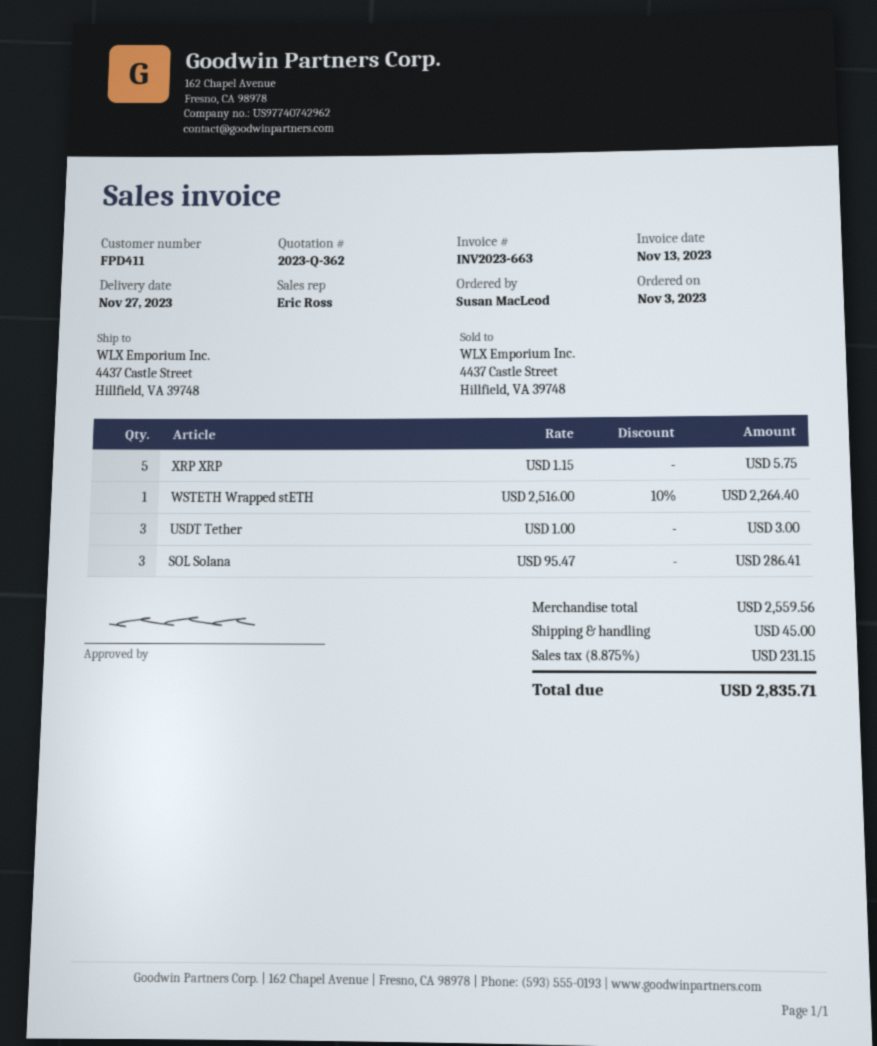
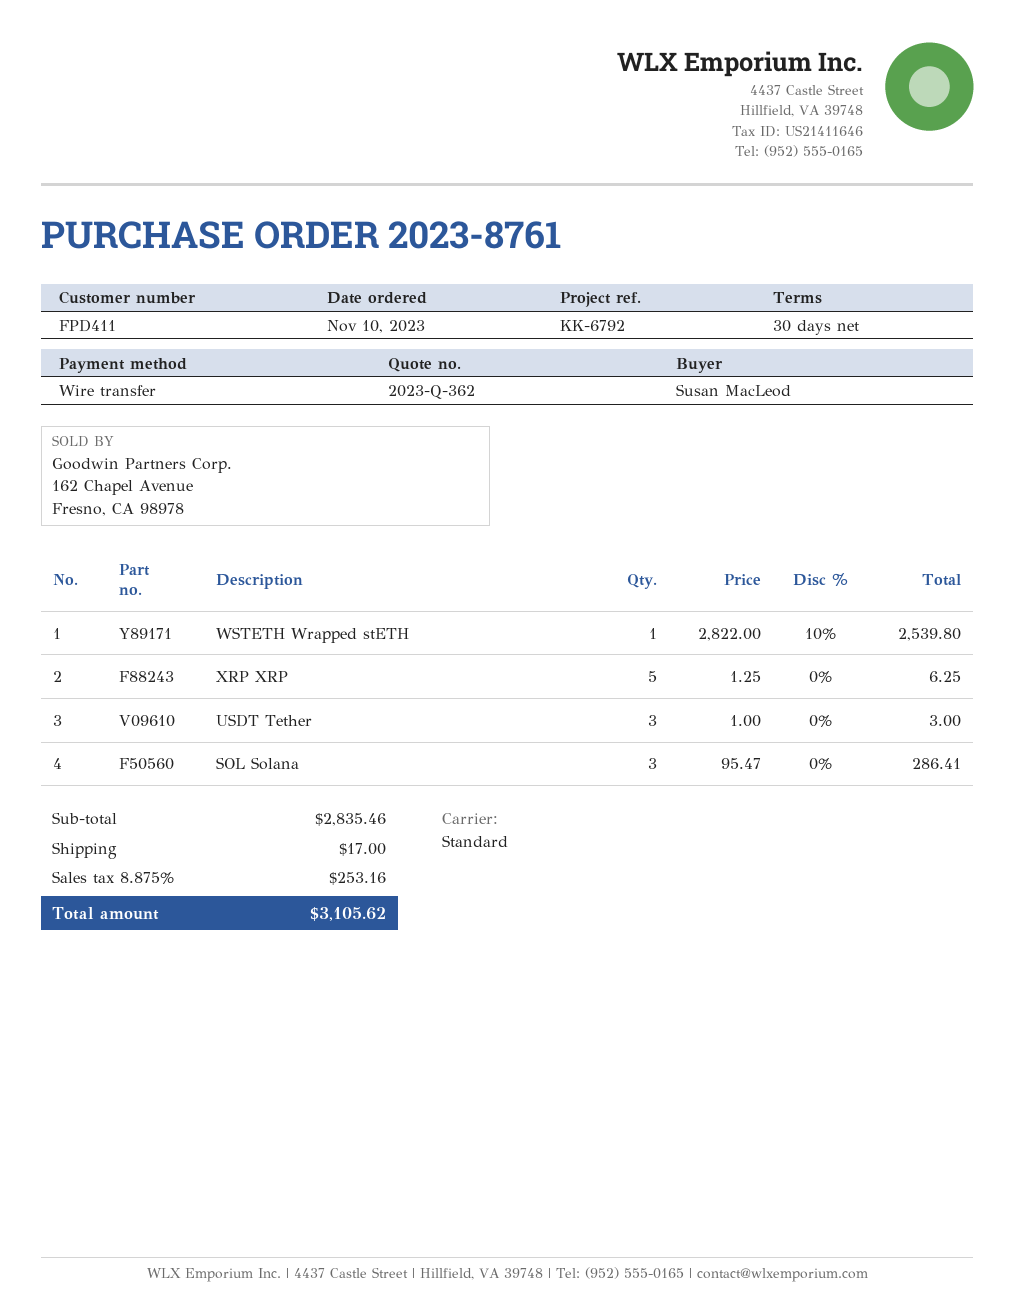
order date: 2023-11-03 -> 2023-11-10
XRP XRP: 5 x 1.15 = 5.75 -> 5 x 1.25 = 6.25
WSTETH Wrapped stETH: 1 x 2516.00 - 10% = 2264.40 -> 1 x 2822.00 - 10% = 2539.80
subtotal: 2559.56 -> 2835.46
shipping: 45.00 -> 17.00
tax: 8.875% = 231.15 -> 8.875% = 253.16
total: 2835.71 -> 3105.62

